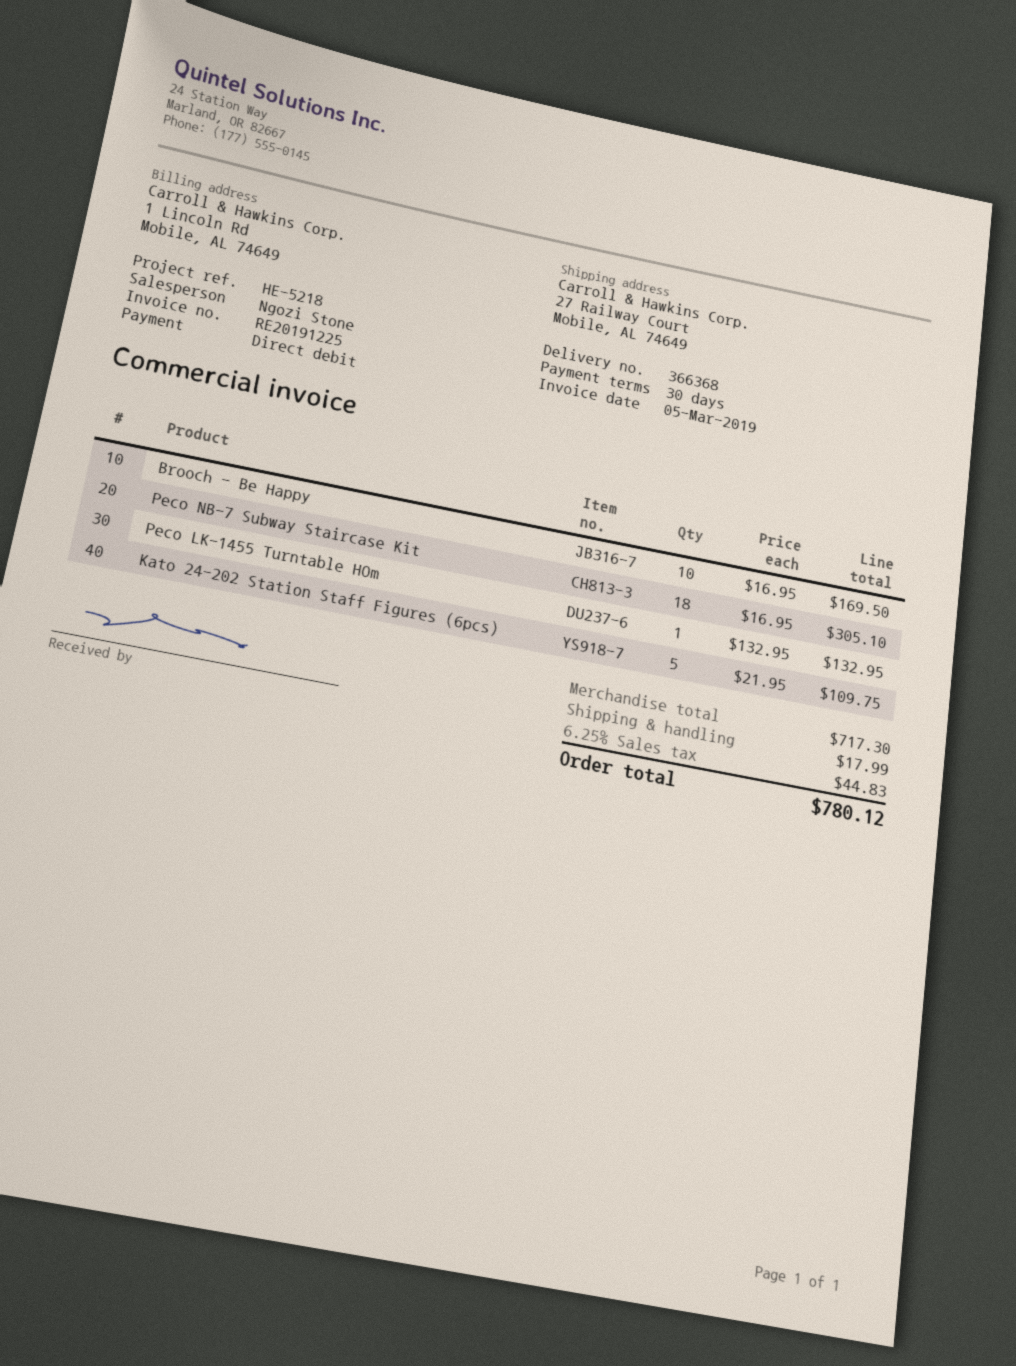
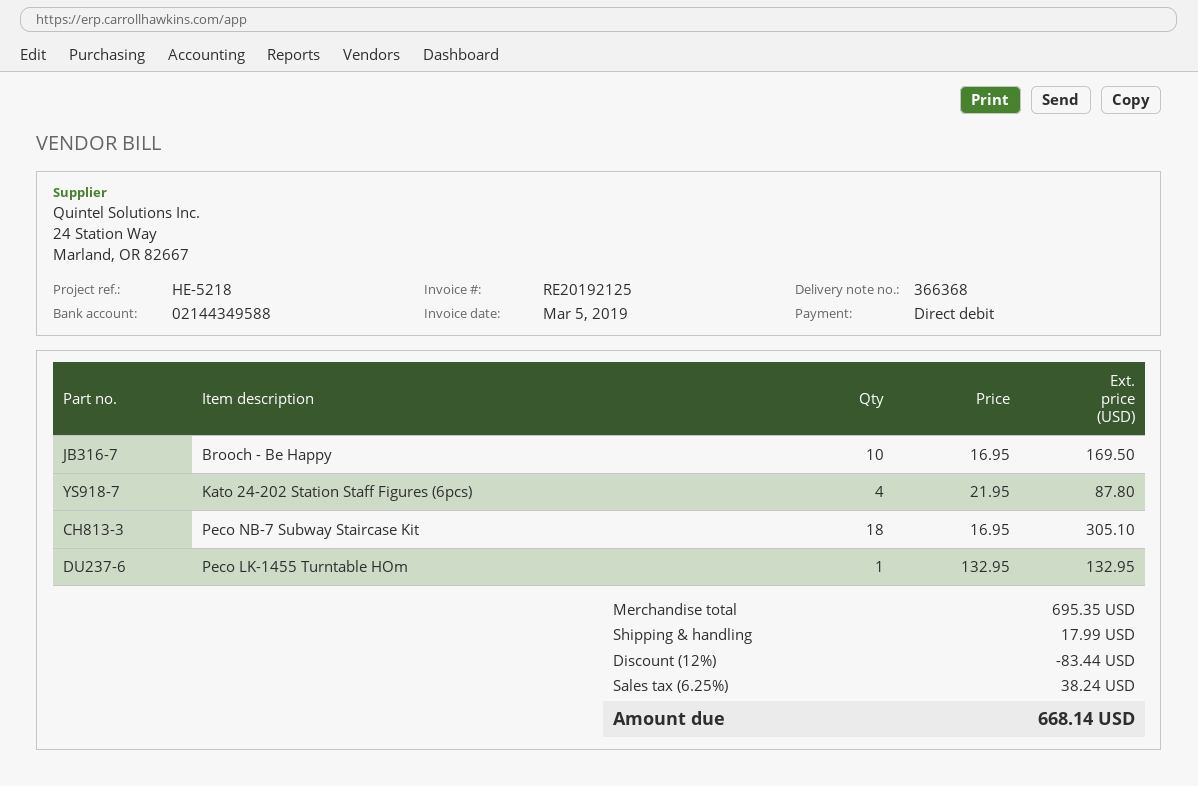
invoice number: RE20191225 -> RE20192125
Kato 24-202 Station Staff Figures (6pcs): 5 x 21.95 = 109.75 -> 4 x 21.95 = 87.80
subtotal: 717.30 -> 695.35
discount: none -> 12% = 83.44
tax: 6.25% = 44.83 -> 6.25% = 38.24
total: 780.12 -> 668.14

